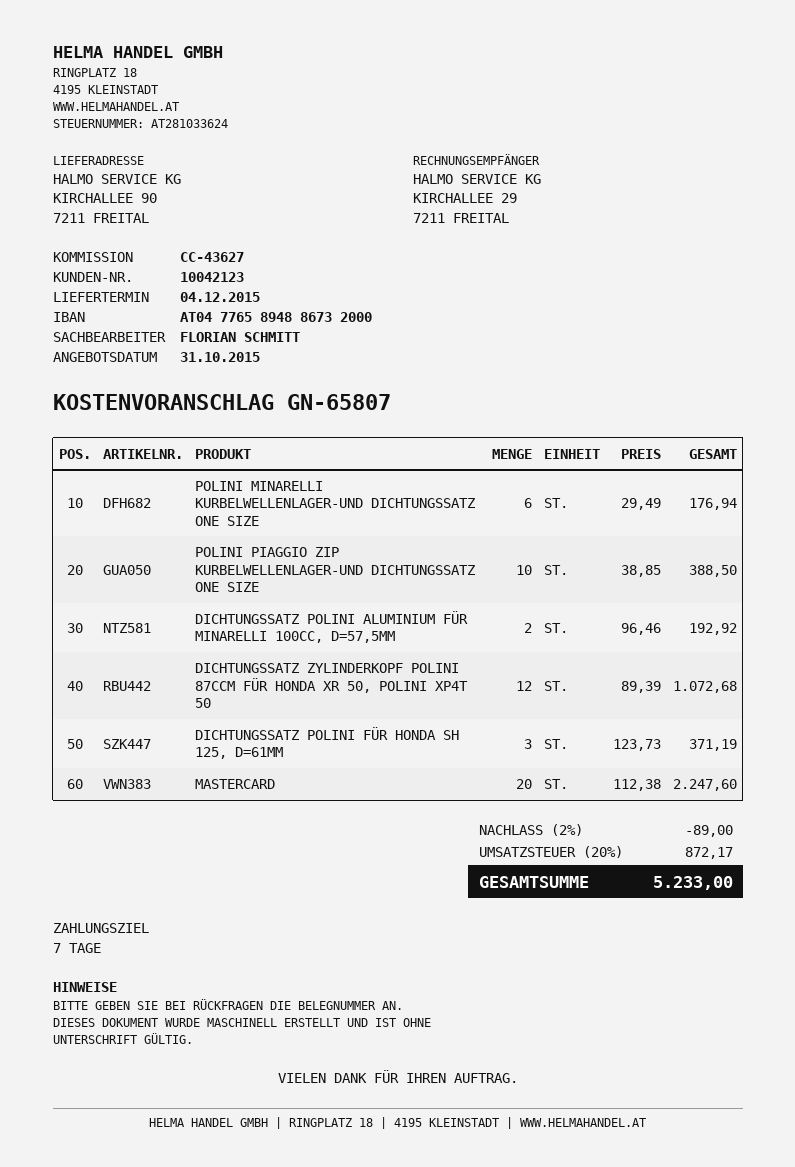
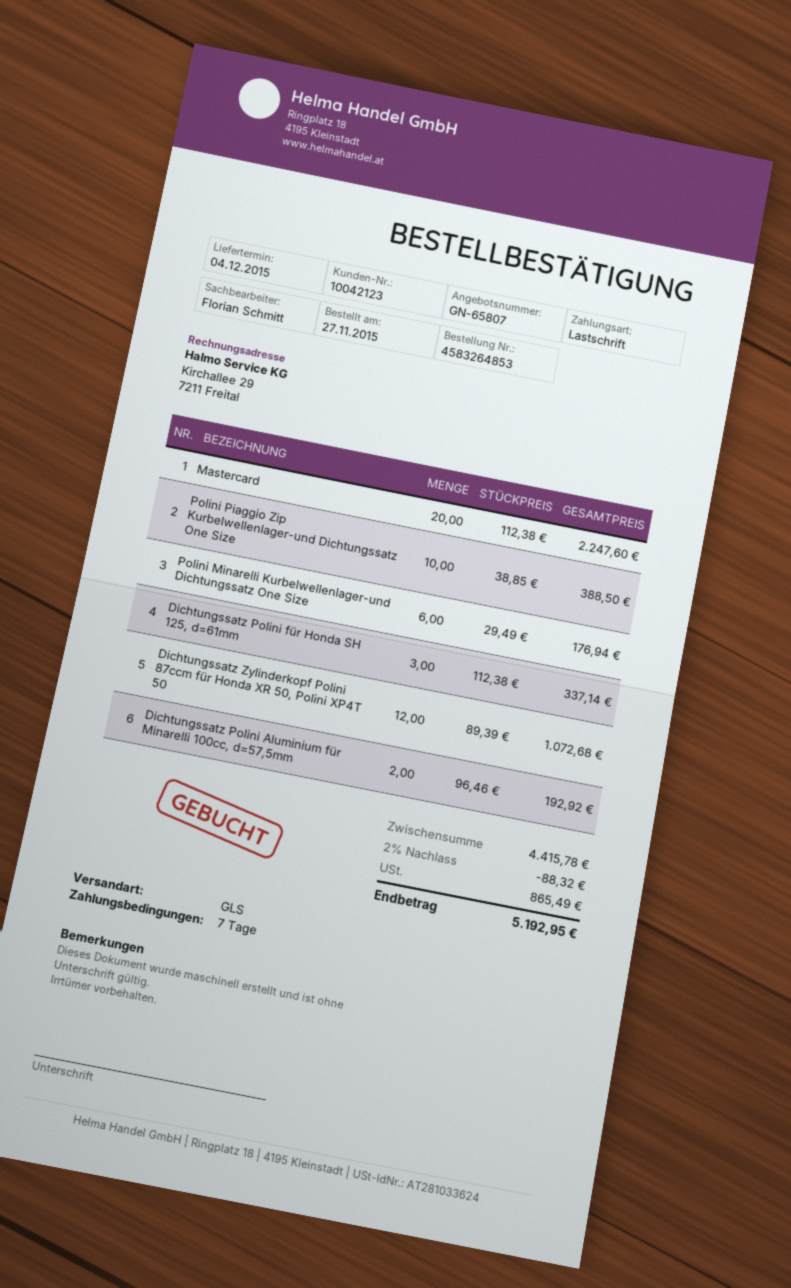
DICHTUNGSSATZ POLINI FÜR HONDA SH 125, D=61MM: 3 x 123.73 = 371.19 -> 3 x 112.38 = 337.14
discount: 2% = 89.00 -> 2% = 88.32
tax: 872.17 -> 865.49
total: 5233.00 -> 5192.95

